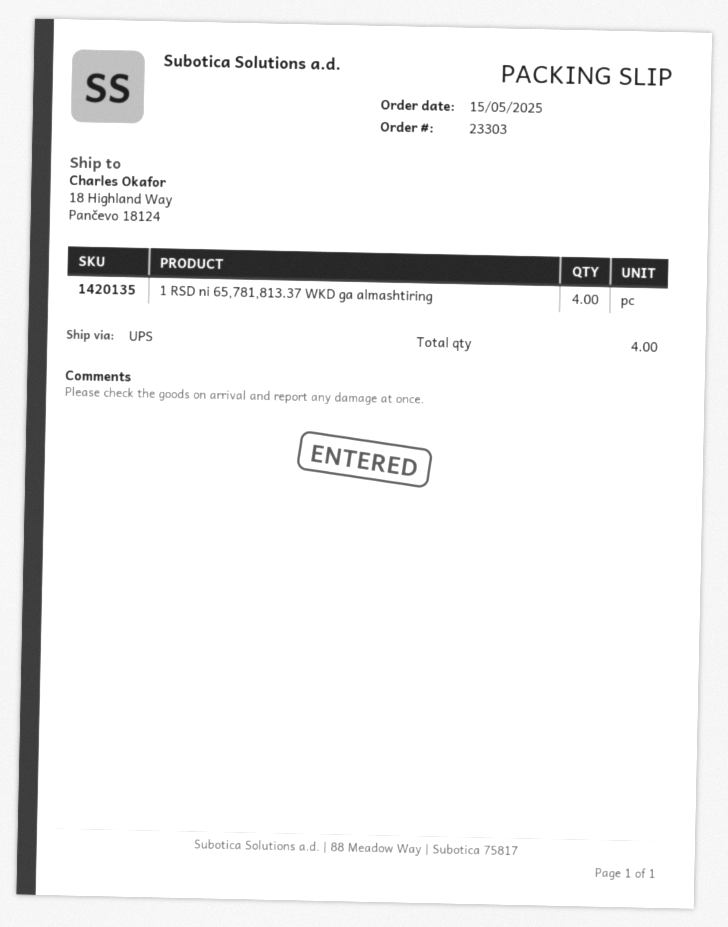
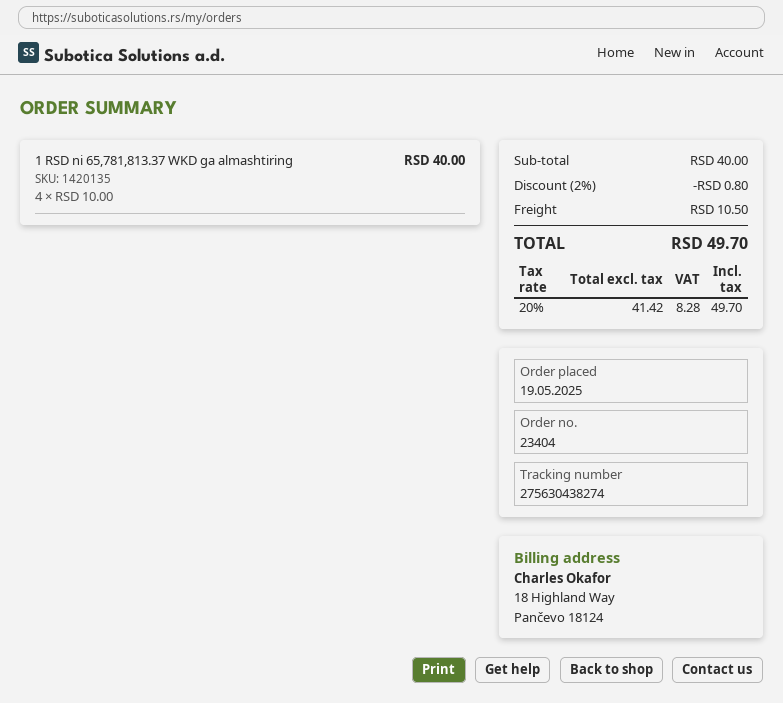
order number: 23303 -> 23404
order date: 2025-05-15 -> 2025-05-19

